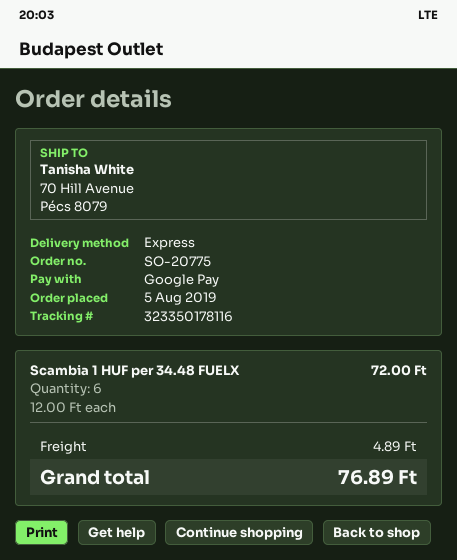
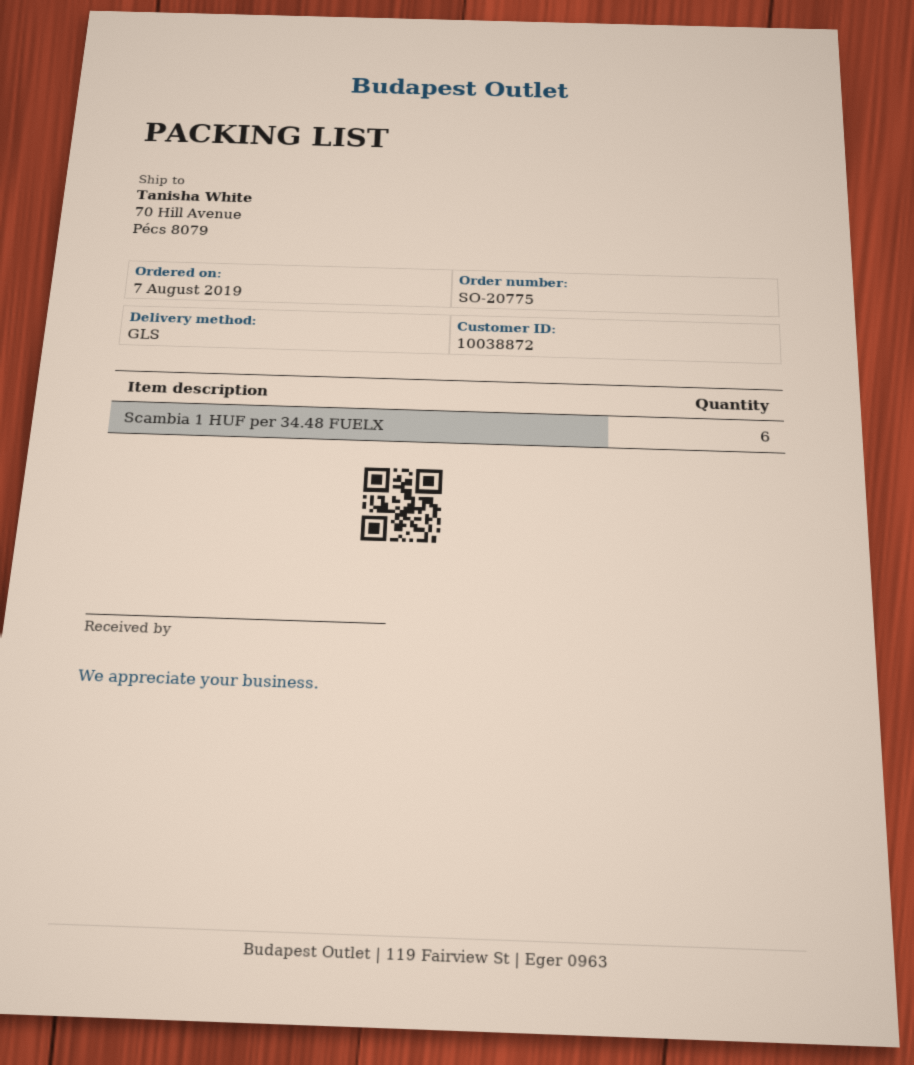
order date: 2019-08-05 -> 2019-08-07
shipping method: express -> GLS

